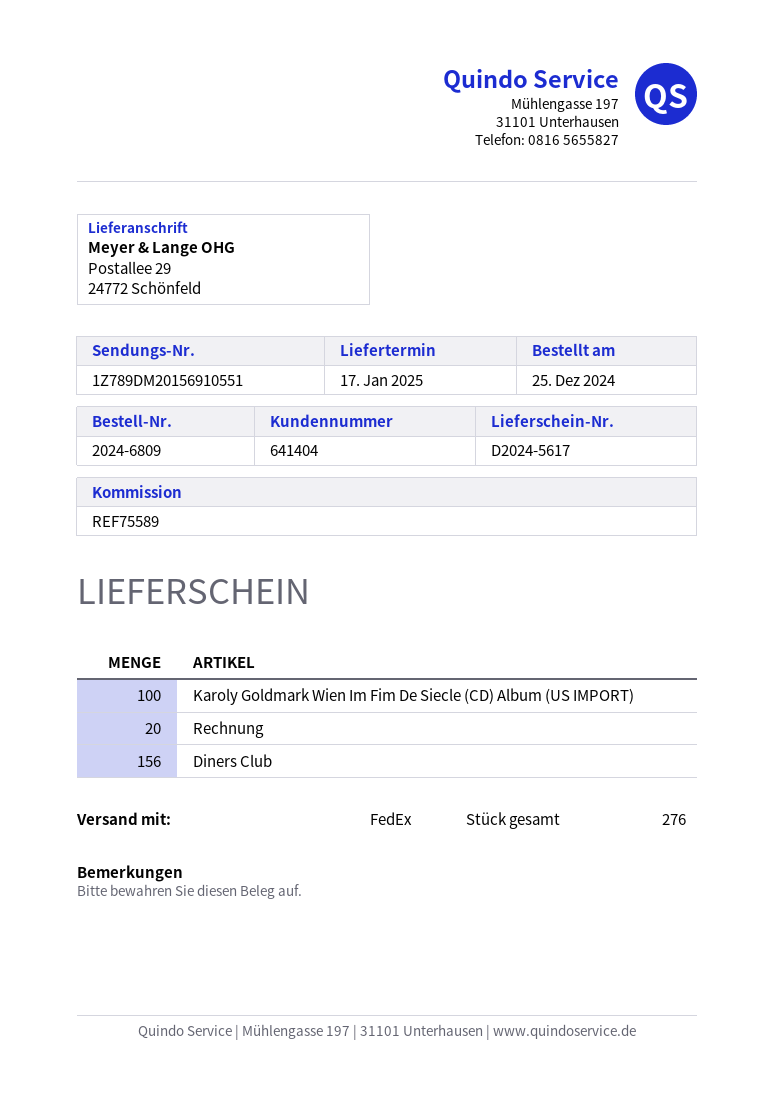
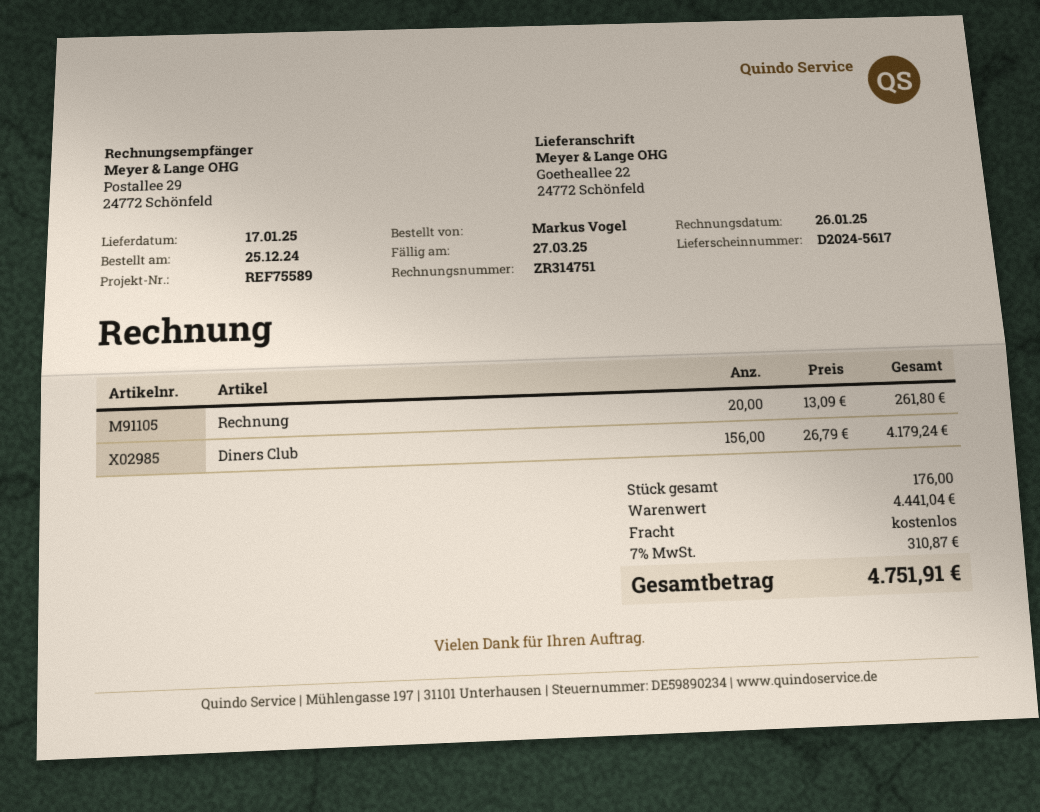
ship to: Postallee 29, 24772 Schönfeld -> Goetheallee 22, 24772 Schönfeld
Karoly Goldmark Wien Im Fim De Siecle (CD) Album (US IMPORT): 100 -> none
total quantity: 276 -> 176

